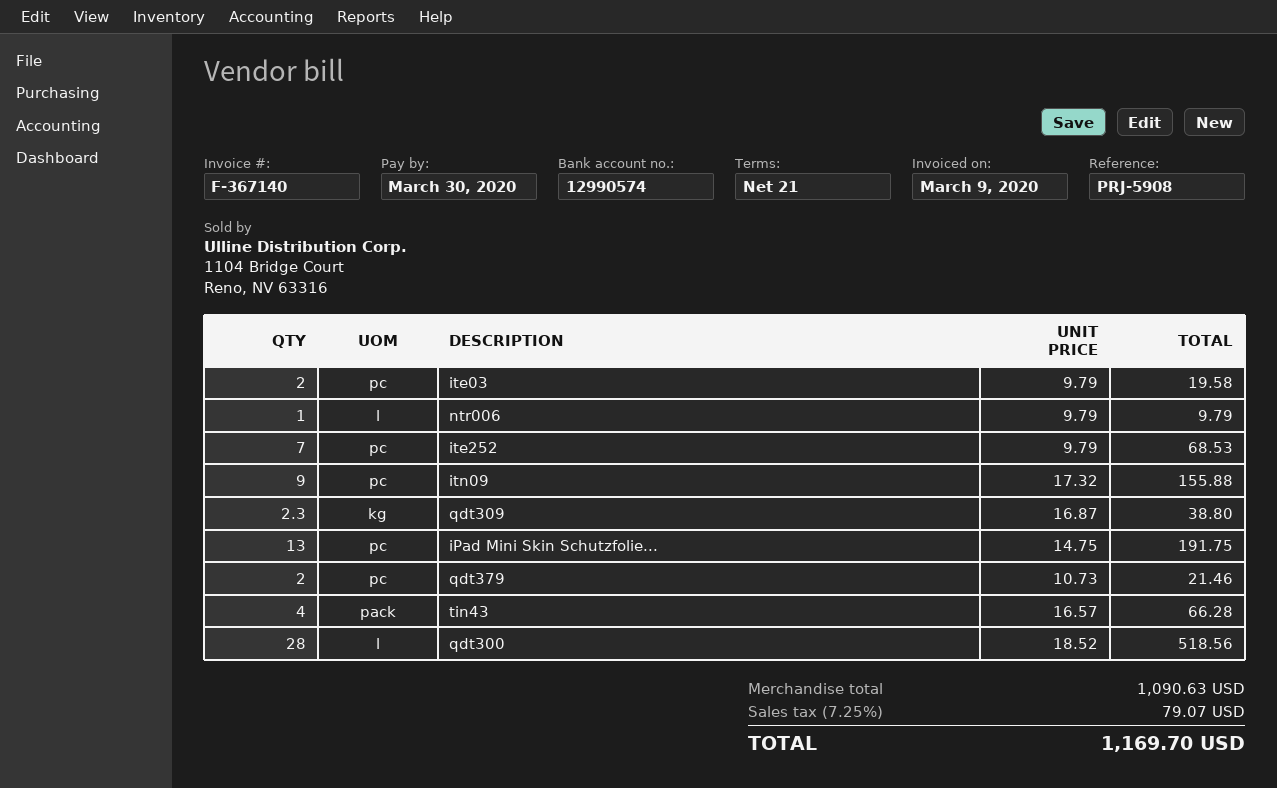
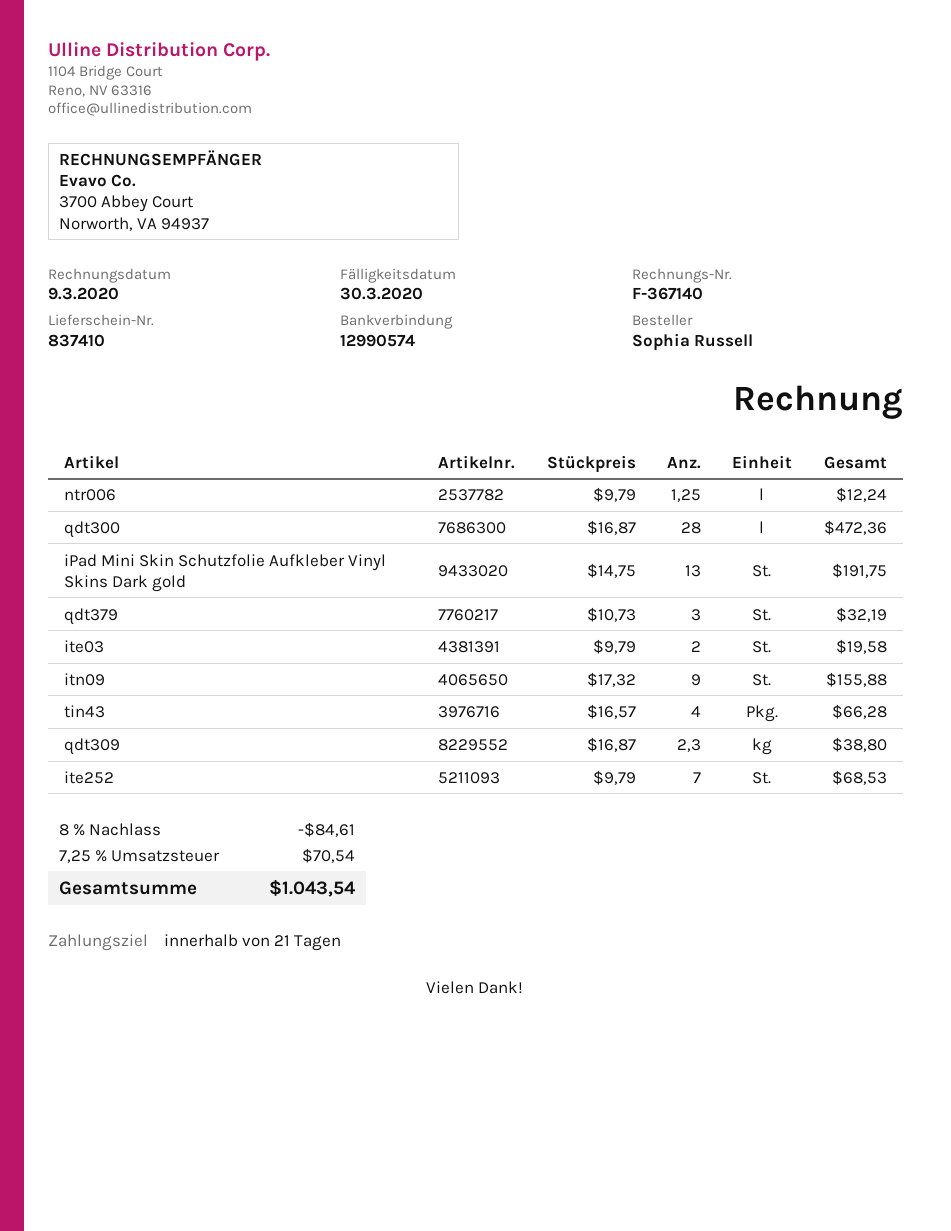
ntr006: 1 x 9.79 = 9.79 -> 1.25 x 9.79 = 12.24
qdt379: 2 x 10.73 = 21.46 -> 3 x 10.73 = 32.19
qdt300: 28 x 18.52 = 518.56 -> 28 x 16.87 = 472.36
discount: none -> 8% = 84.61
tax: 7.25% = 79.07 -> 7.25% = 70.54
total: 1169.70 -> 1043.54

